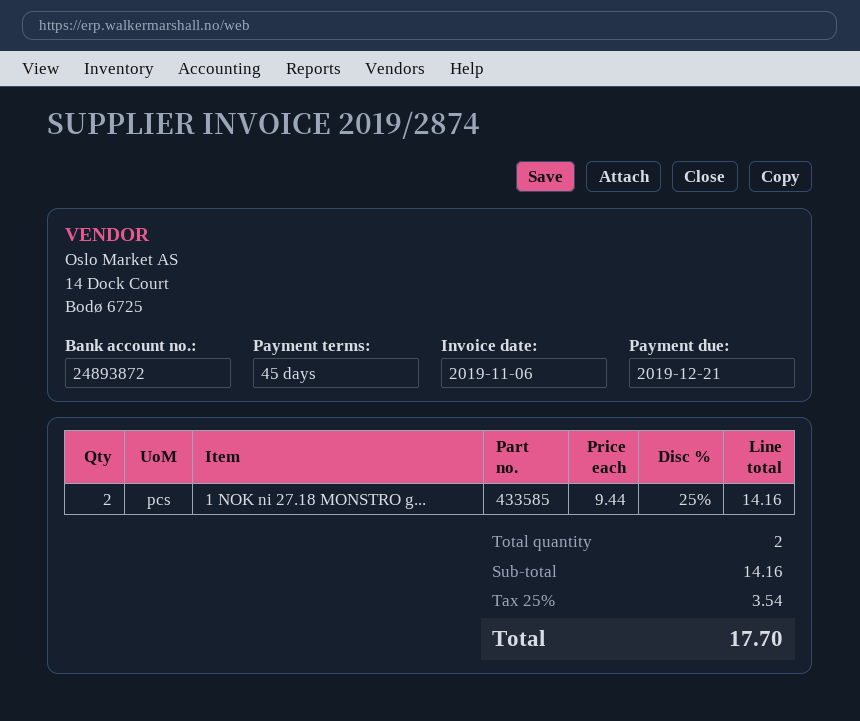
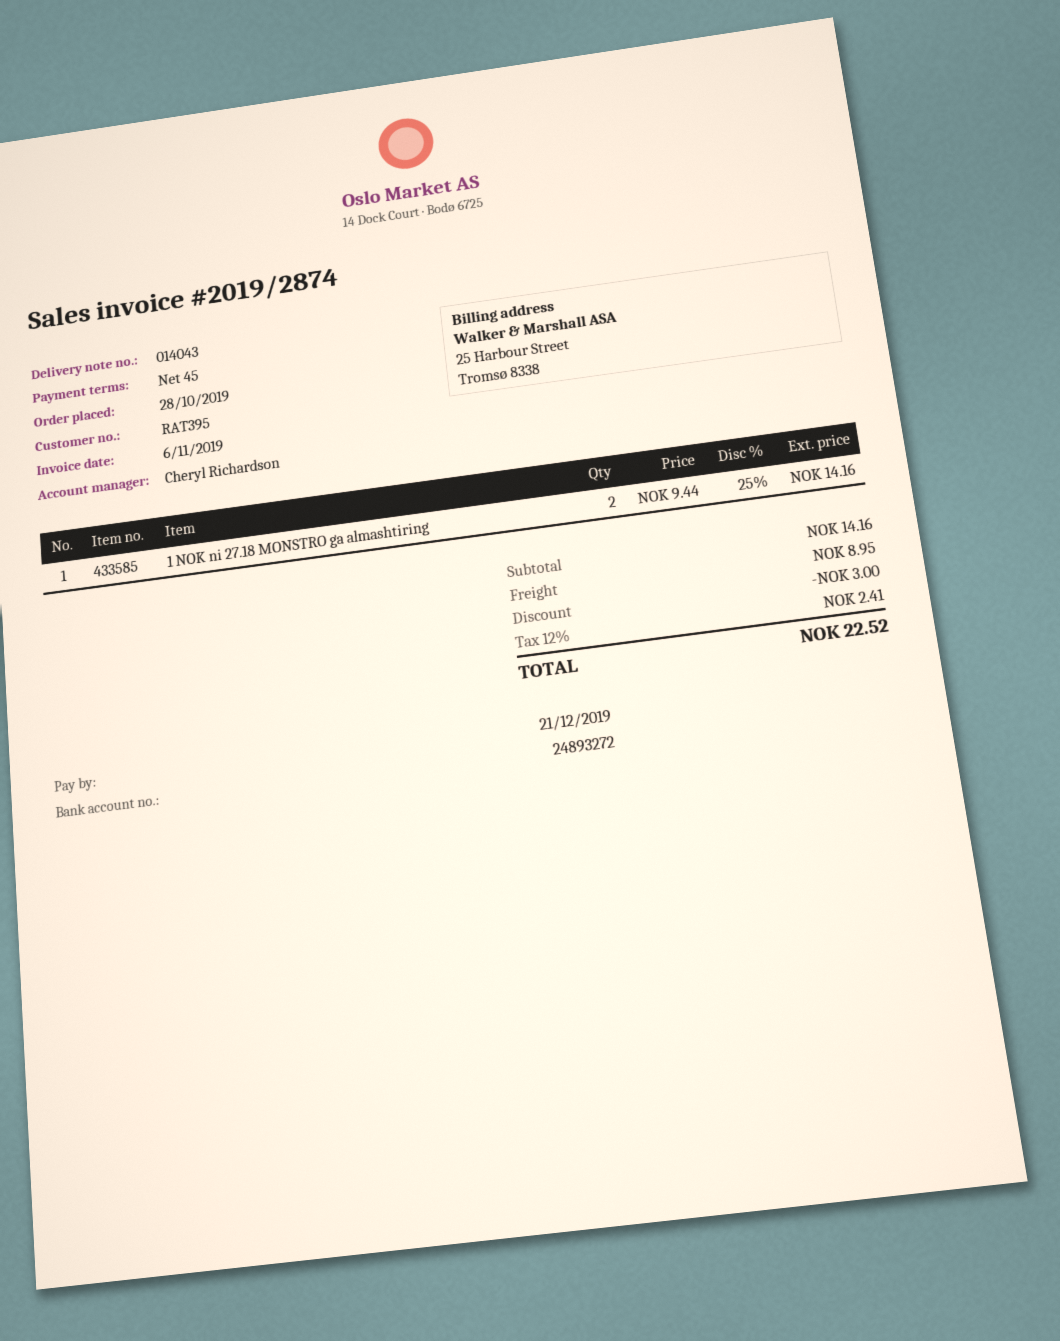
bank account: 24893872 -> 24893272
discount: none -> 3.00
shipping: none -> 8.95
tax: 25% = 3.54 -> 12% = 2.41
total: 17.70 -> 22.52

